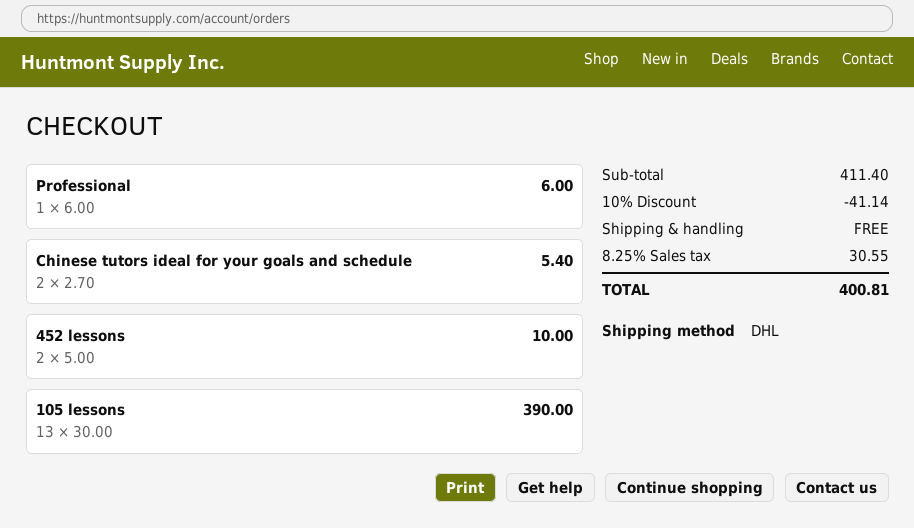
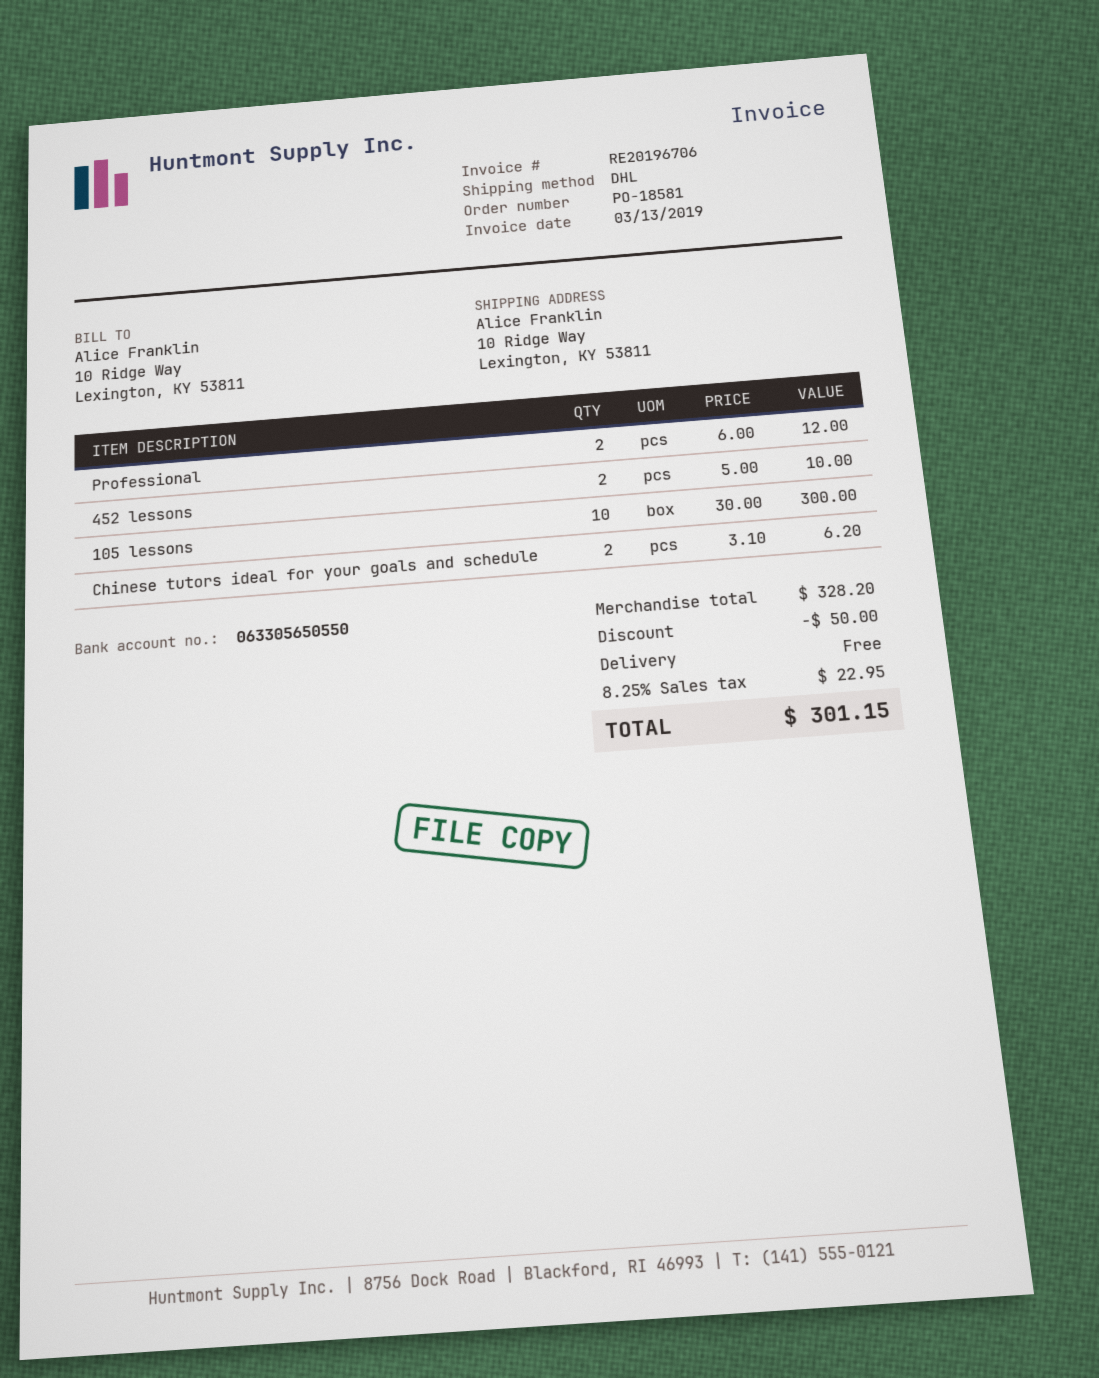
Professional: 1 x 6.00 = 6.00 -> 2 x 6.00 = 12.00
Chinese tutors ideal for your goals and schedule: 2 x 2.70 = 5.40 -> 2 x 3.10 = 6.20
105 lessons: 13 x 30.00 = 390.00 -> 10 x 30.00 = 300.00
subtotal: 411.40 -> 328.20
discount: 41.14 -> 50.00
tax: 8.25% = 30.55 -> 8.25% = 22.95
total: 400.81 -> 301.15

